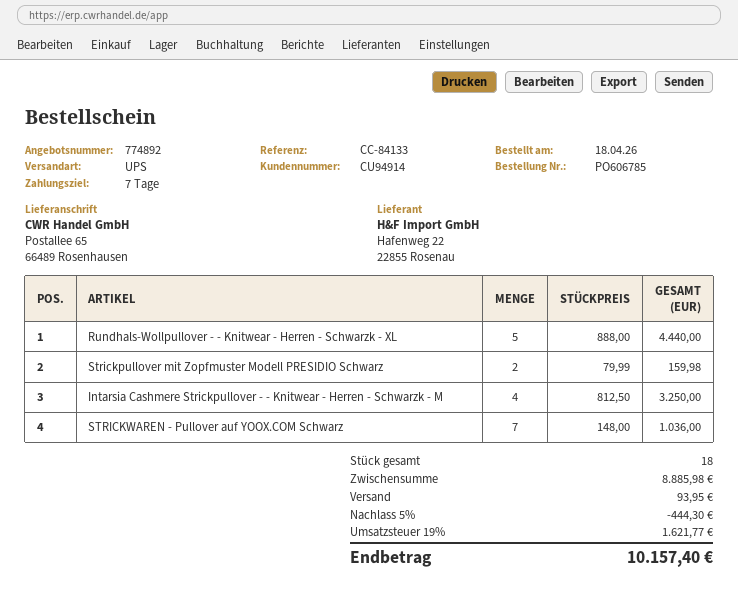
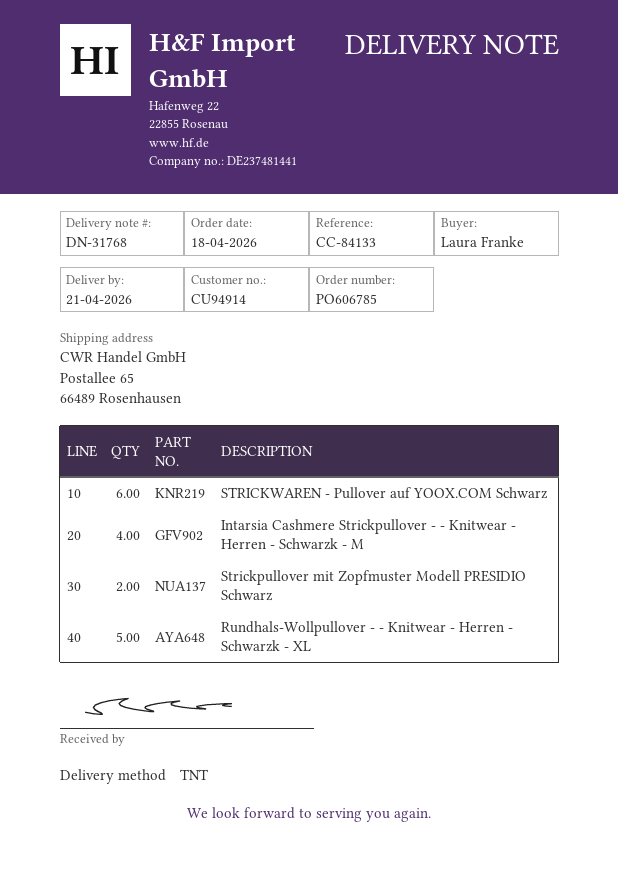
shipping method: UPS -> TNT
STRICKWAREN - Pullover auf YOOX.COM Schwarz: 7 -> 6

